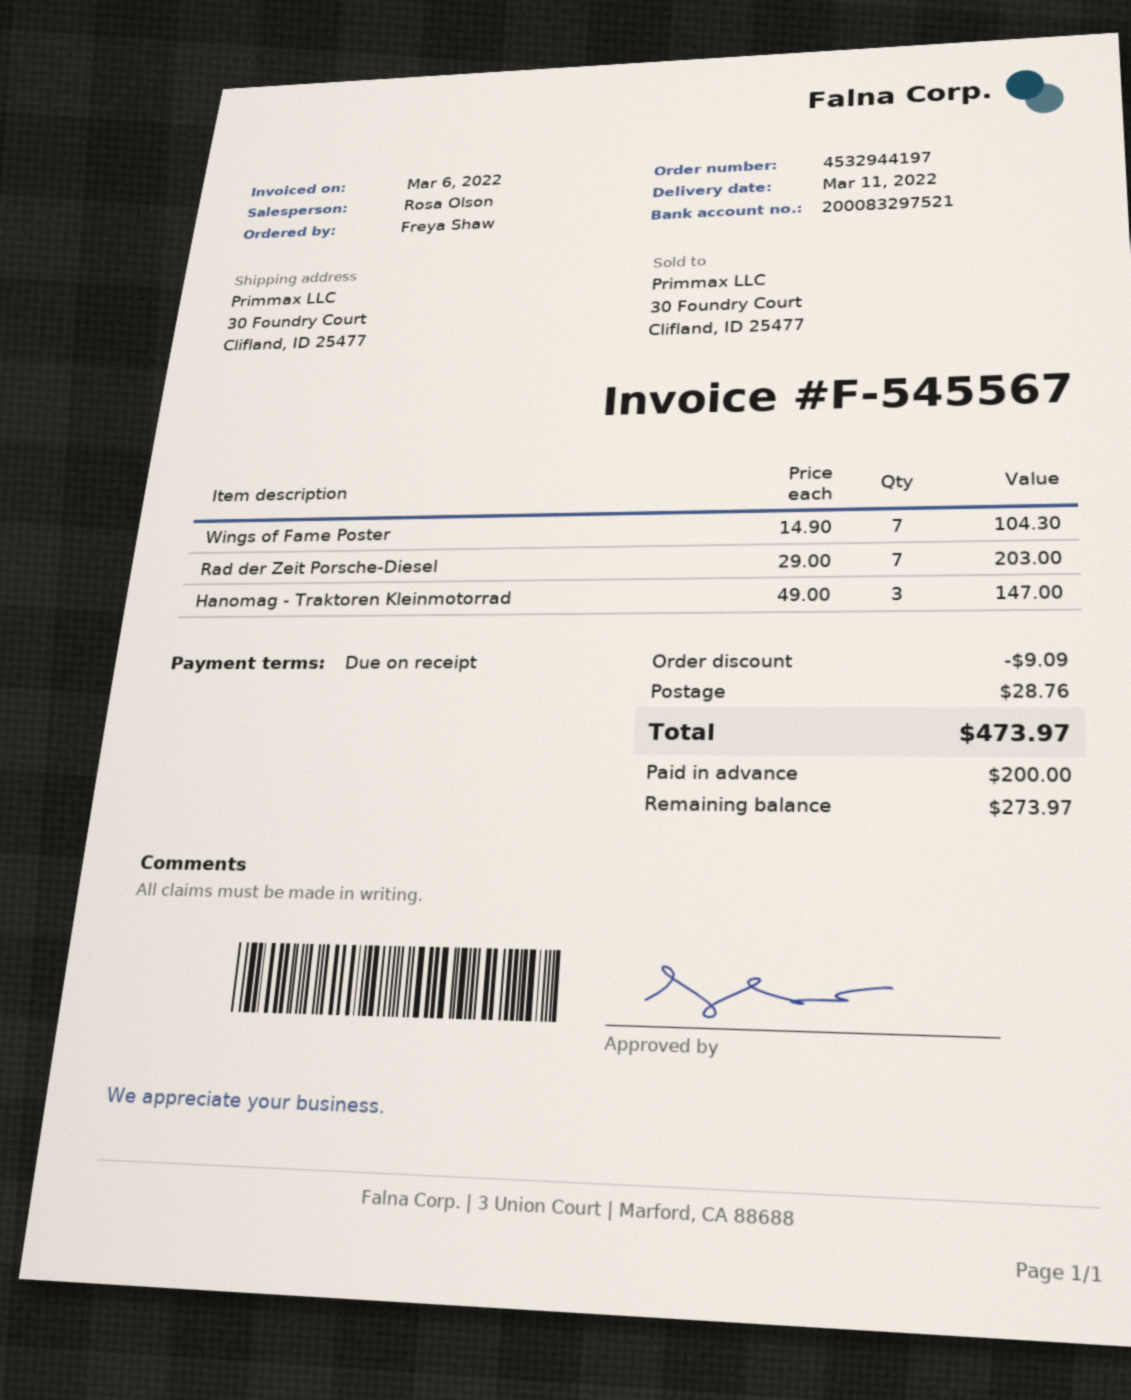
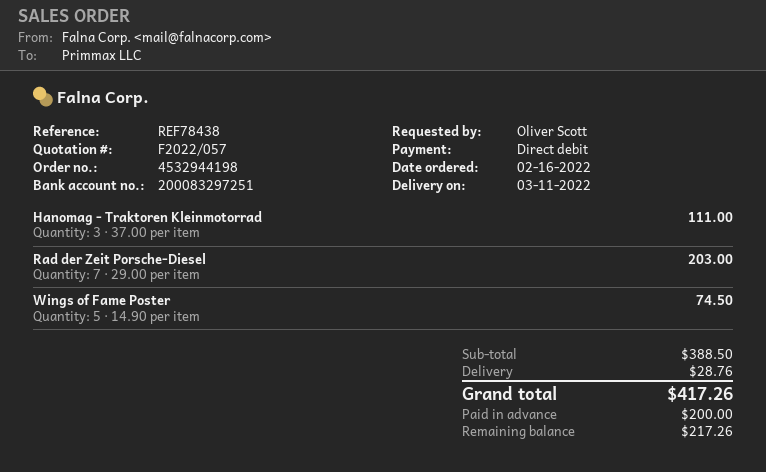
order number: 4532944197 -> 4532944198
ordered by: Freya Shaw -> Oliver Scott
bank account: 200083297521 -> 200083297251
Wings of Fame Poster: 7 x 14.90 = 104.30 -> 5 x 14.90 = 74.50
Hanomag - Traktoren Kleinmotorrad: 3 x 49.00 = 147.00 -> 3 x 37.00 = 111.00
discount: 9.09 -> none
total: 473.97 -> 417.26
balance: 273.97 -> 217.26

